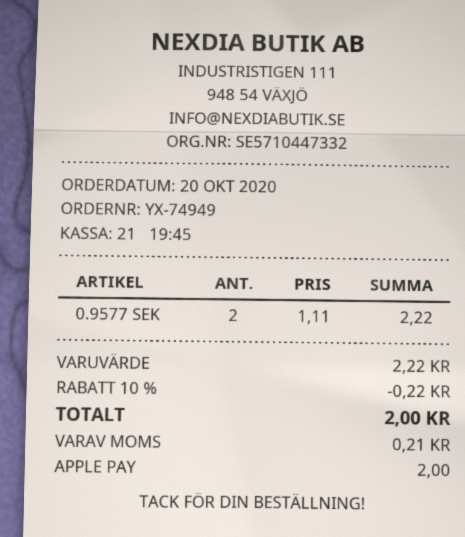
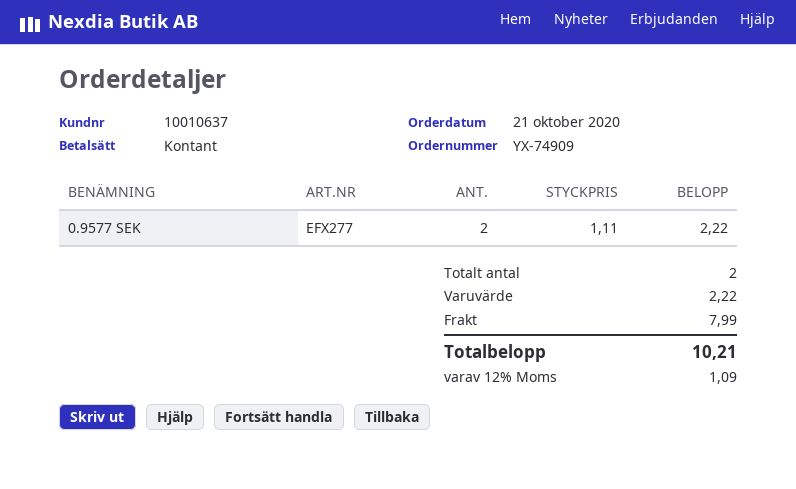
order number: YX-74949 -> YX-74909
order date: 2020-10-20 -> 2020-10-21
payment method: Apple Pay -> cash
discount: 10% = 0.22 -> none
shipping: none -> 7.99
tax: 0.21 -> 1.09
total: 2.00 -> 10.21

